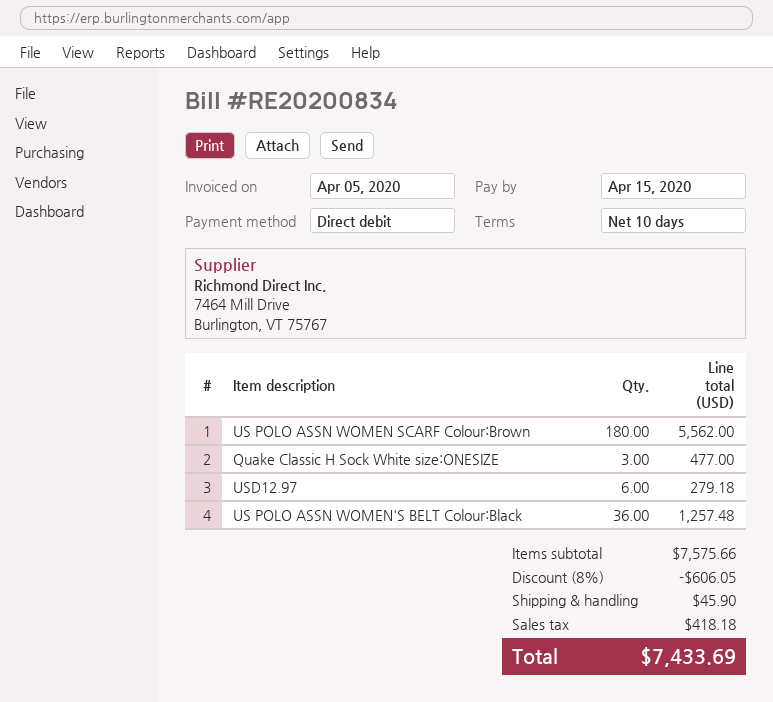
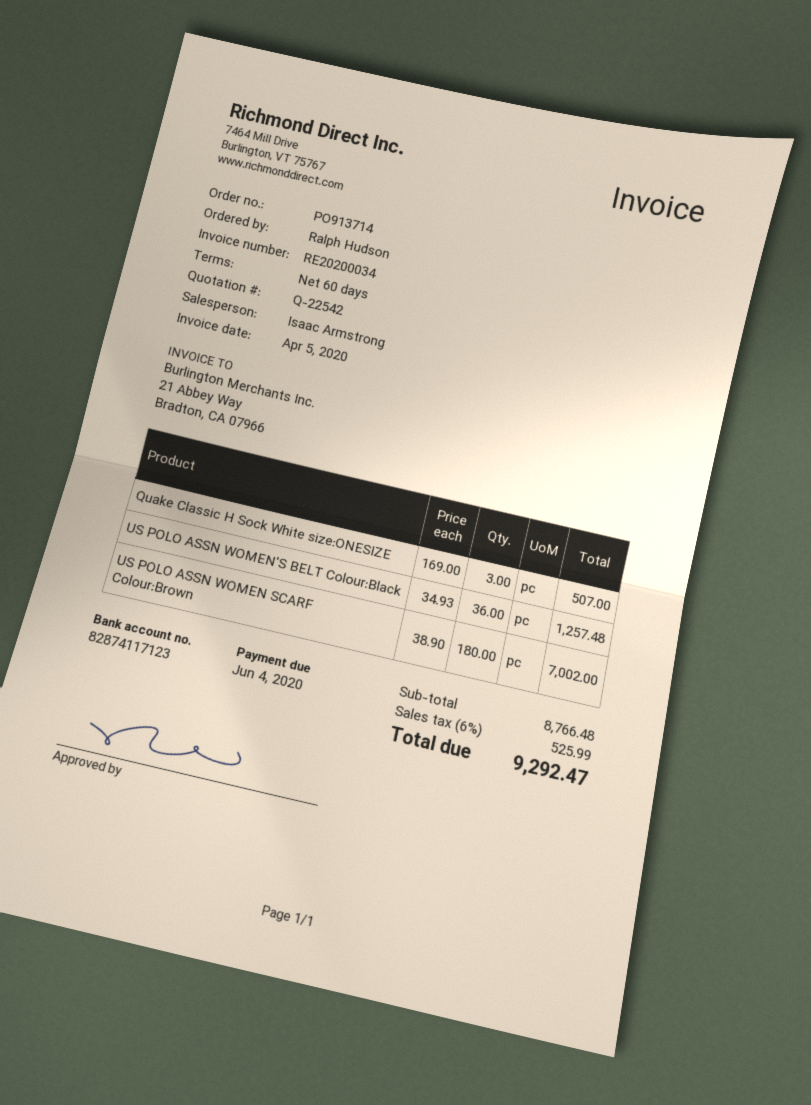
invoice number: RE20200834 -> RE20200034
payment terms: 10 days -> 60 days
due date: 2020-04-15 -> 2020-06-04
US POLO ASSN WOMEN SCARF Colour:Brown: 180 for 5562.00 -> 180 for 7002.00
Quake Classic H Sock White size:ONESIZE: 3 for 477.00 -> 3 for 507.00
USD12.97: 6 for 279.18 -> none
subtotal: 7575.66 -> 8766.48
discount: 8% = 606.05 -> none
shipping: 45.90 -> none
tax: 418.18 -> 525.99
total: 7433.69 -> 9292.47

